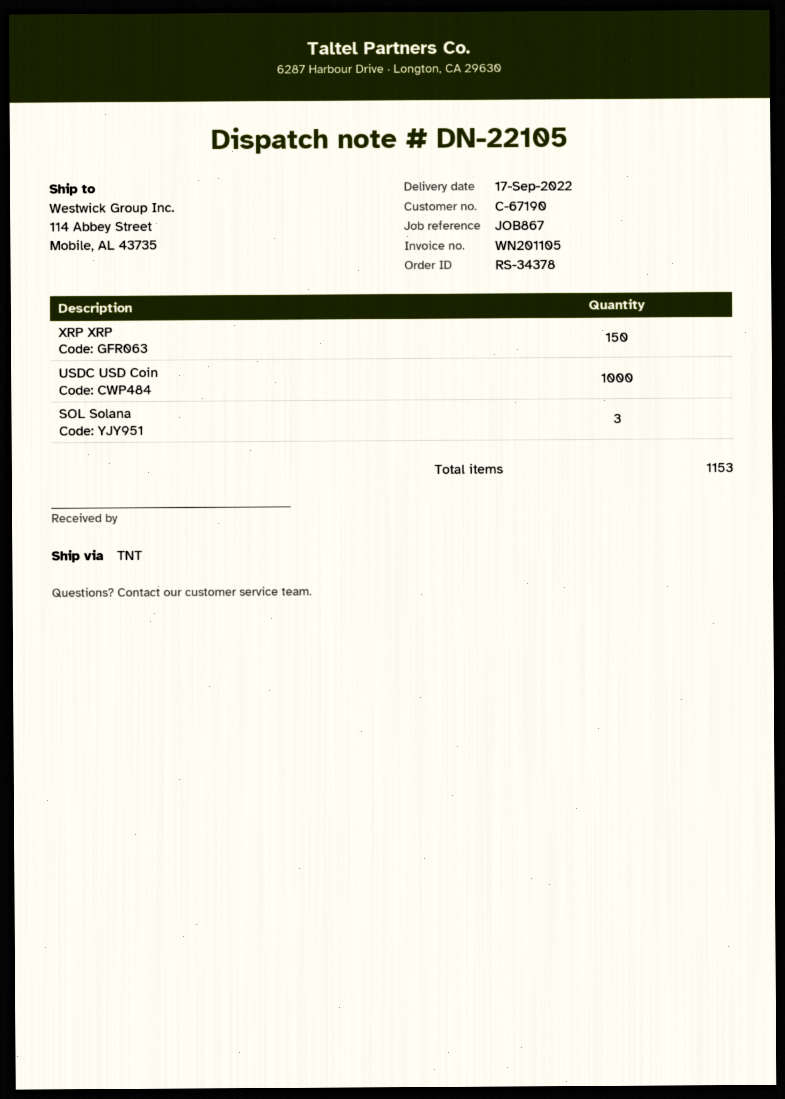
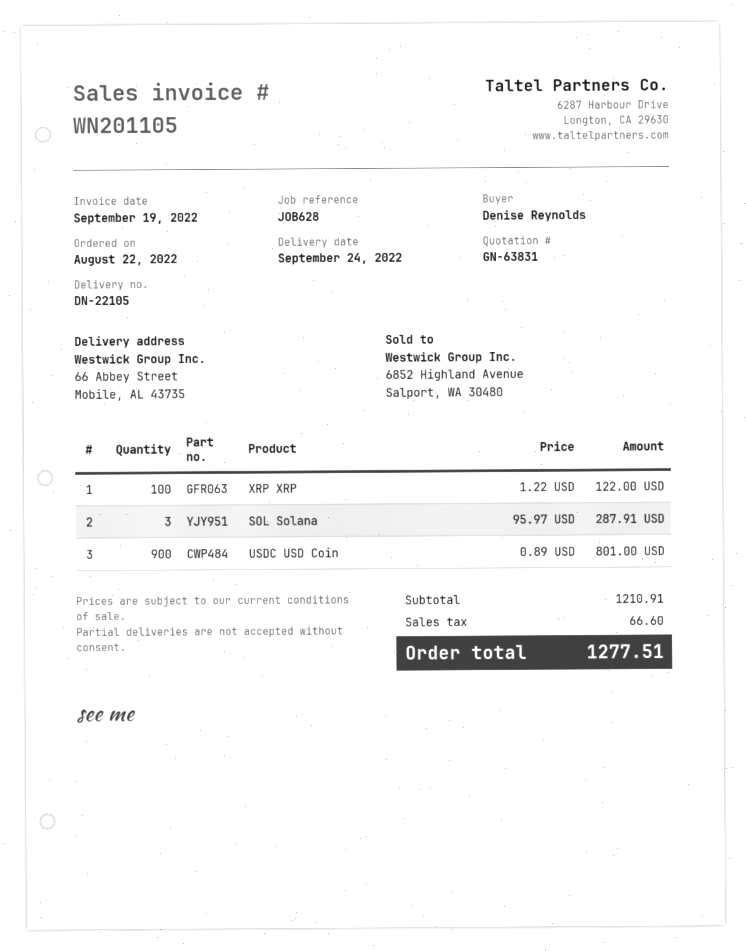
delivery date: 2022-09-17 -> 2022-09-24
reference: JOB867 -> JOB628
ship to: 114 Abbey Street, Mobile, AL 43735 -> 66 Abbey Street, Mobile, AL 43735
XRP XRP: 150 -> 100
USDC USD Coin: 1000 -> 900

